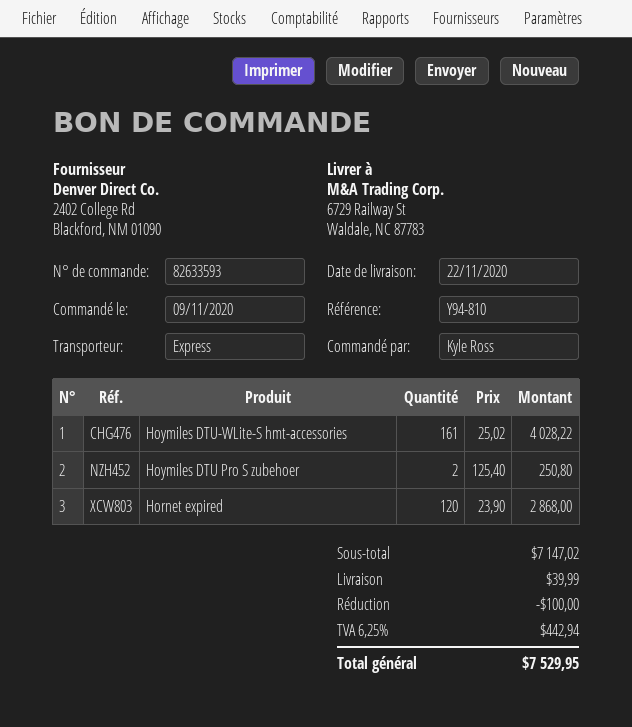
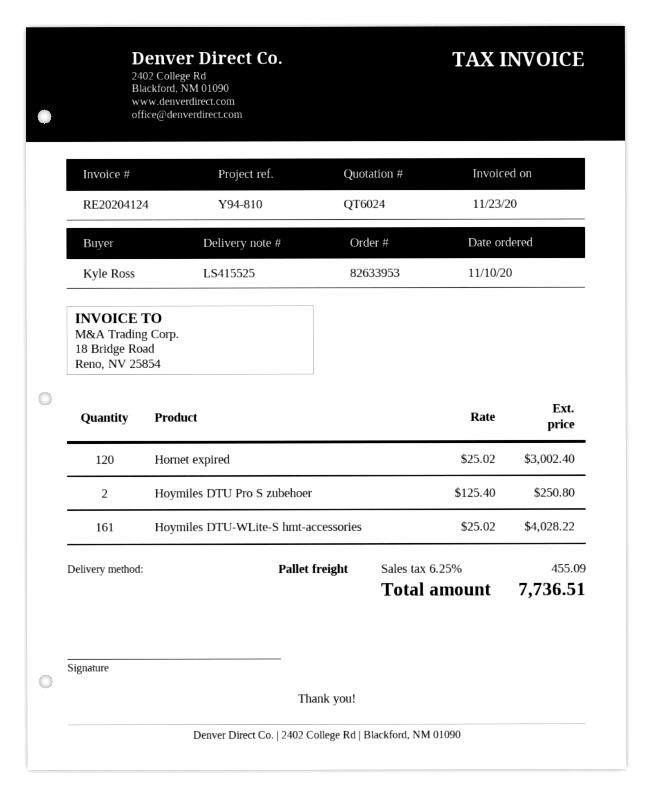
order number: 82633593 -> 82633953
order date: 2020-11-09 -> 2020-11-10
shipping method: express -> pallet freight
Hornet expired: 120 x 23.90 = 2868.00 -> 120 x 25.02 = 3002.40
discount: 100.00 -> none
shipping: 39.99 -> none
tax: 6.25% = 442.94 -> 6.25% = 455.09
total: 7529.95 -> 7736.51

